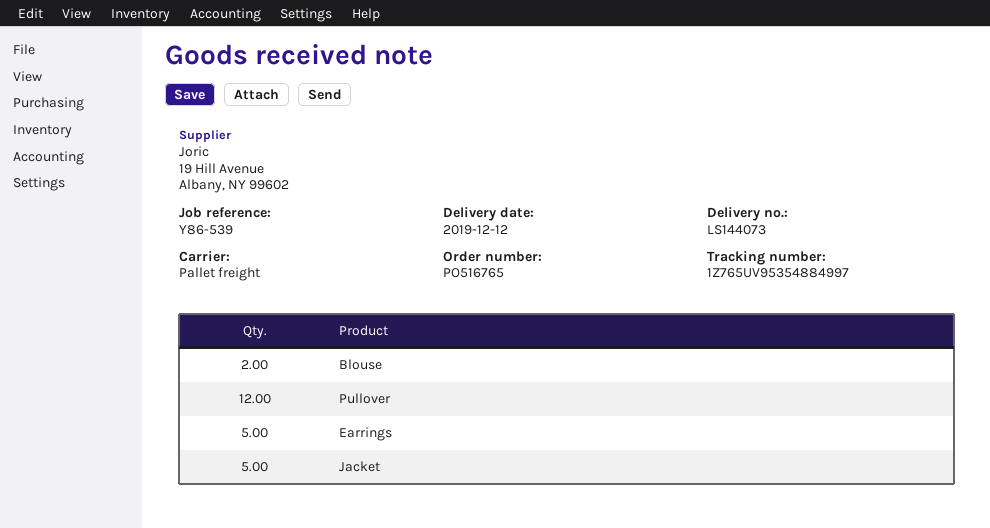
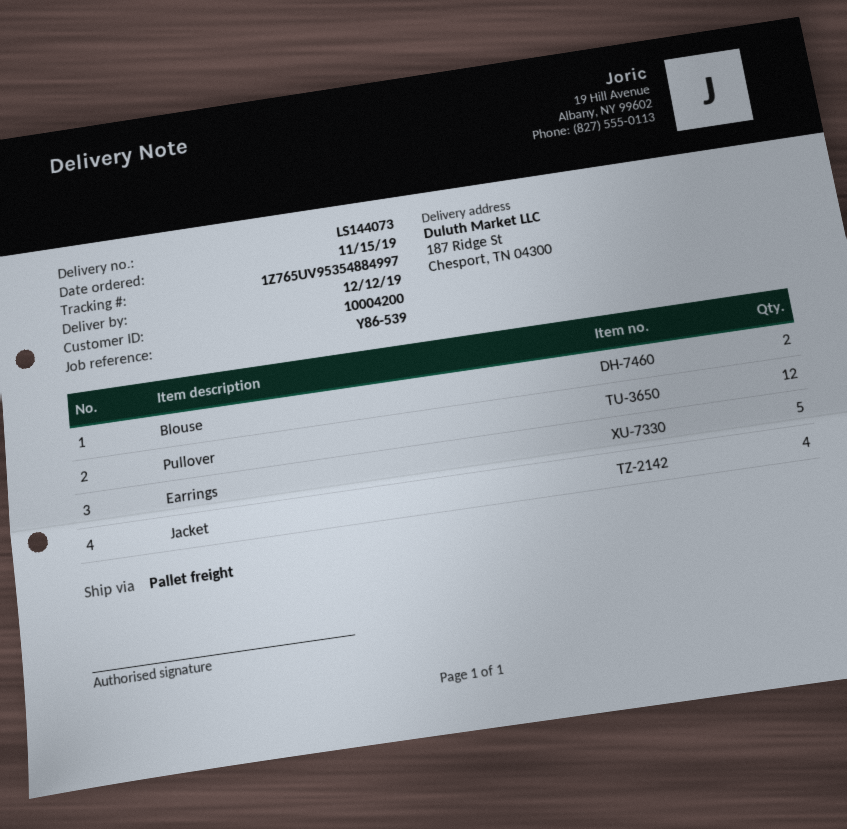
Jacket: 5 -> 4

